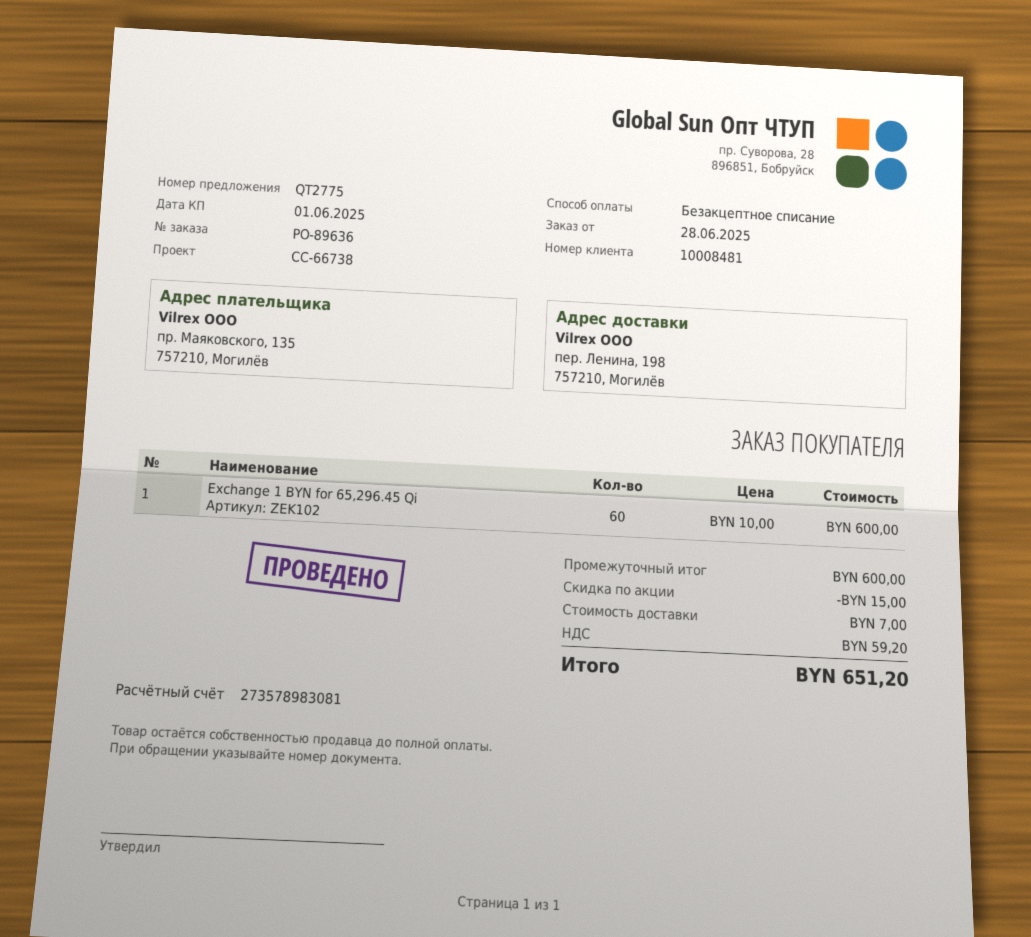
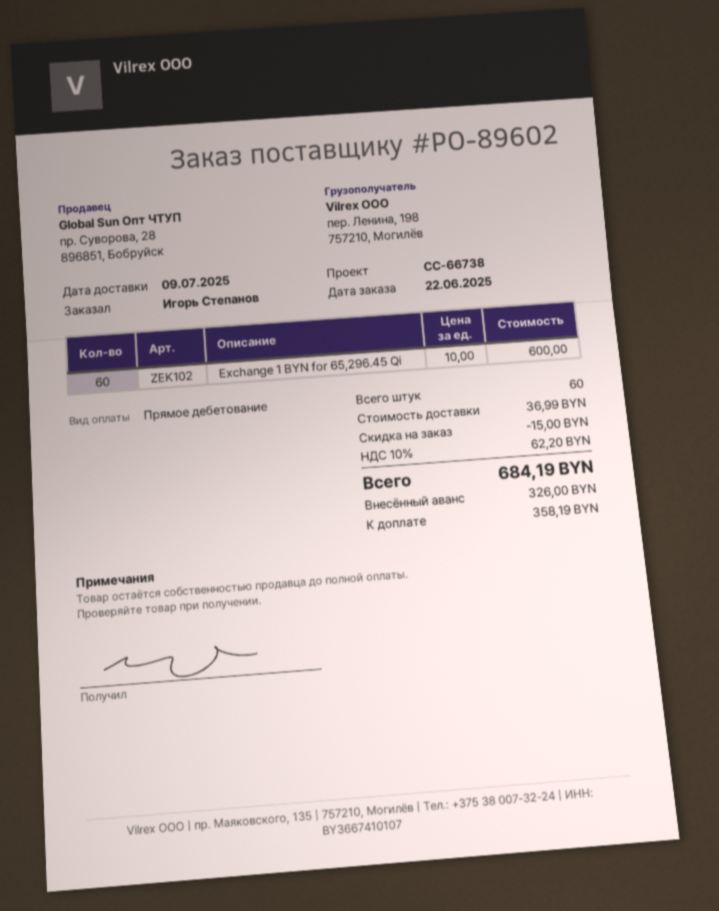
order number: PO-89636 -> PO-89602
order date: 2025-06-28 -> 2025-06-22
shipping: 7.00 -> 36.99
tax: 59.20 -> 62.20
total: 651.20 -> 684.19

